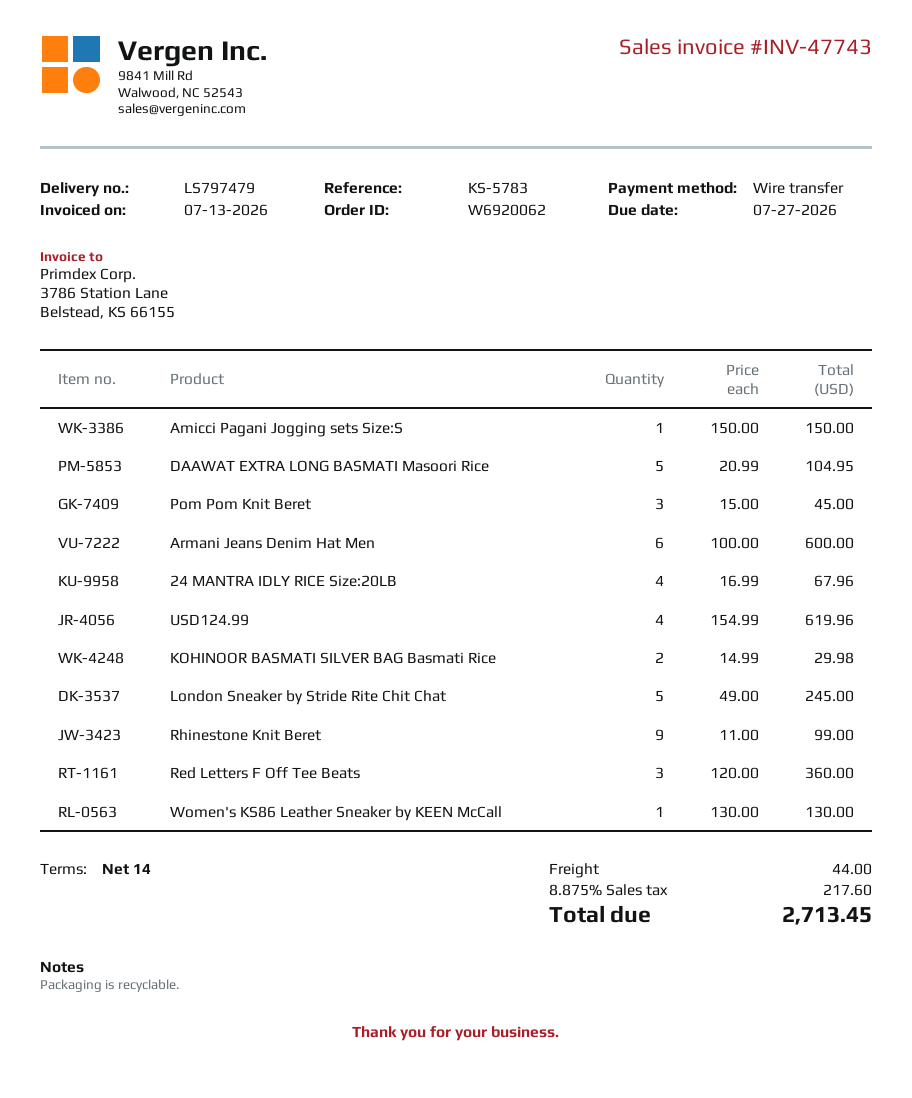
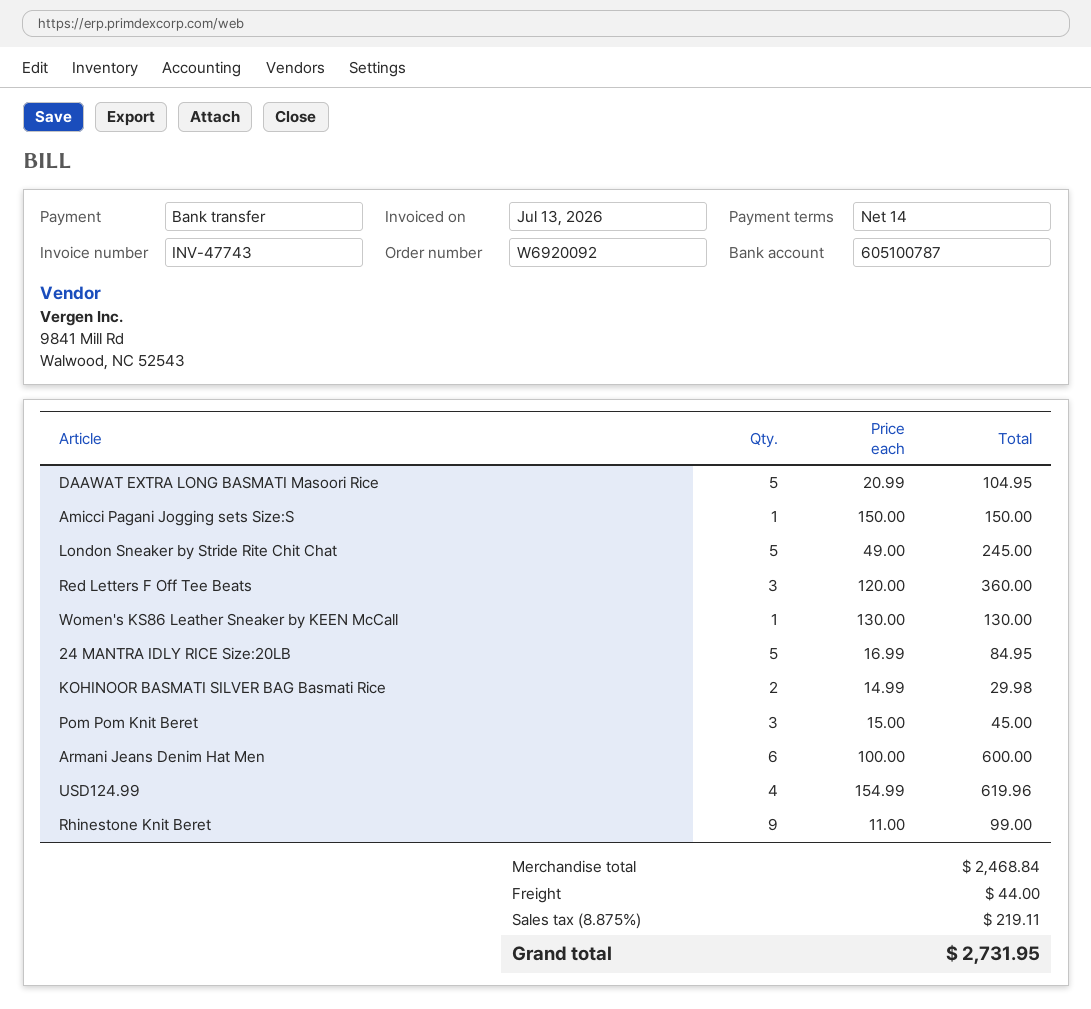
order number: W6920062 -> W6920092
24 MANTRA IDLY RICE Size:20LB: 4 x 16.99 = 67.96 -> 5 x 16.99 = 84.95
tax: 8.875% = 217.60 -> 8.875% = 219.11
total: 2713.45 -> 2731.95

